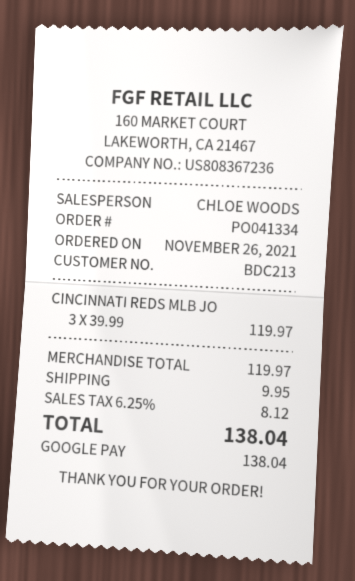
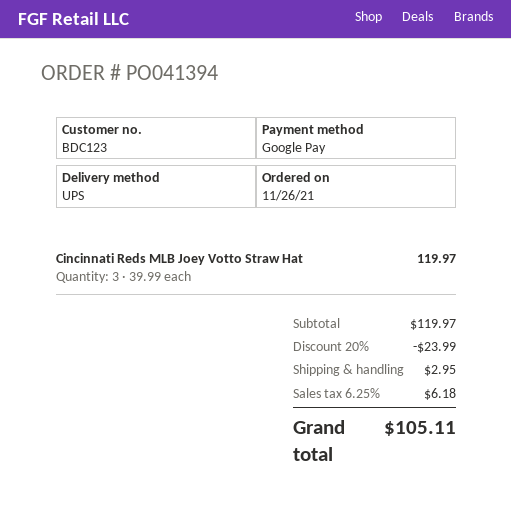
order number: PO041334 -> PO041394
customer number: BDC213 -> BDC123
discount: none -> 20% = 23.99
shipping: 9.95 -> 2.95
tax: 6.25% = 8.12 -> 6.25% = 6.18
total: 138.04 -> 105.11

